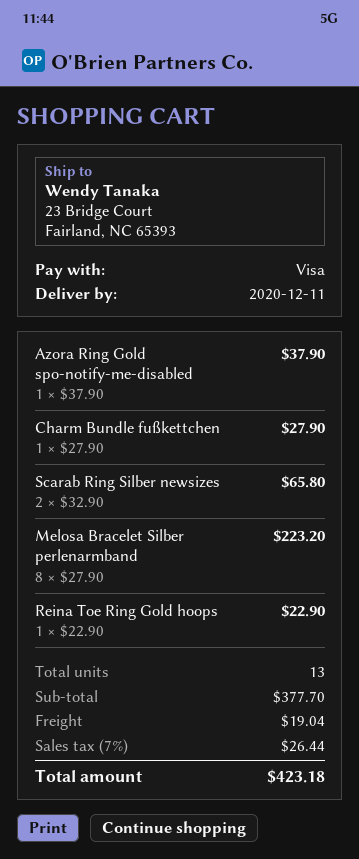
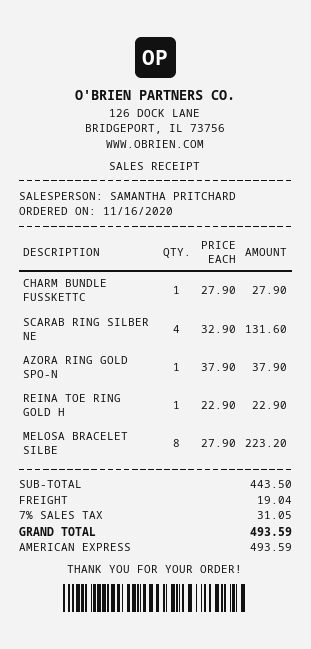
payment method: Visa -> American Express
Scarab Ring Silber newsizes: 2 x 32.90 = 65.80 -> 4 x 32.90 = 131.60
subtotal: 377.70 -> 443.50
tax: 7% = 26.44 -> 7% = 31.05
total: 423.18 -> 493.59

